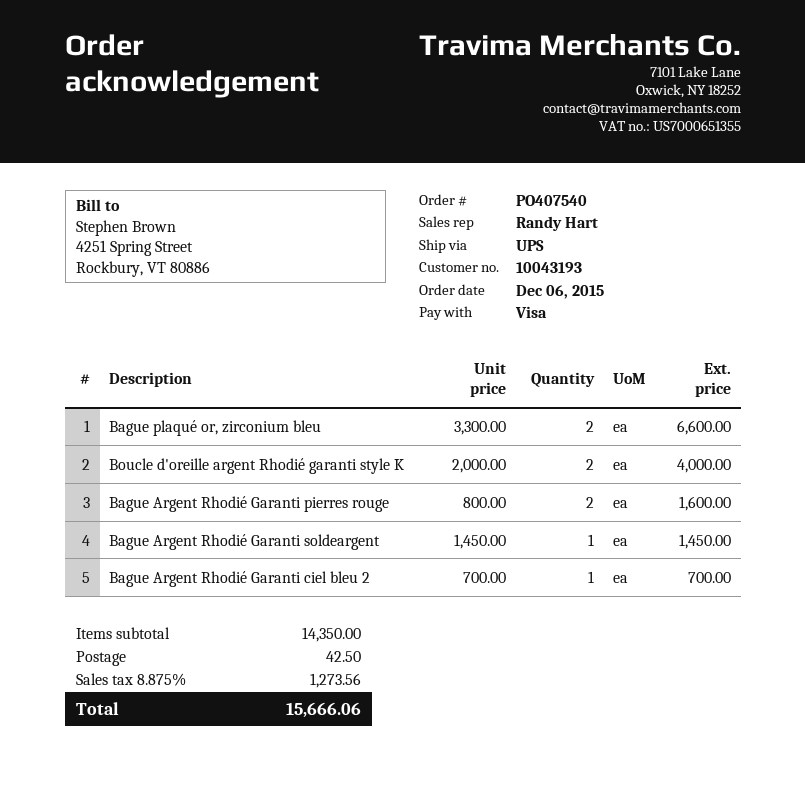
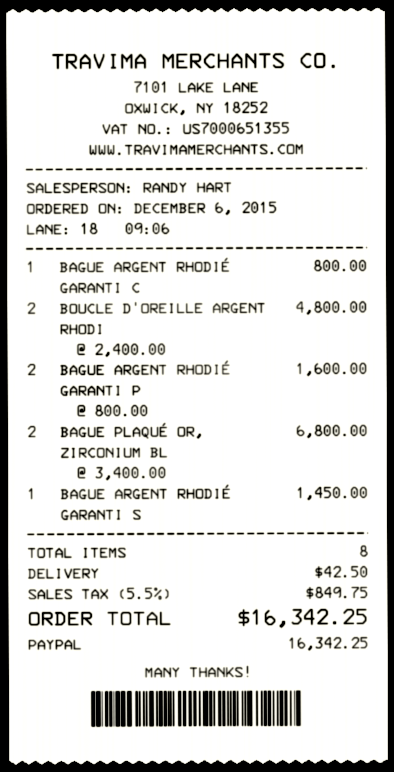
payment method: Visa -> PayPal
Bague plaqué or, zirconium bleu: 2 x 3300.00 = 6600.00 -> 2 x 3400.00 = 6800.00
Boucle d'oreille argent Rhodié garanti style K: 2 x 2000.00 = 4000.00 -> 2 x 2400.00 = 4800.00
Bague Argent Rhodié Garanti ciel bleu 2: 1 x 700.00 = 700.00 -> 1 x 800.00 = 800.00
tax: 8.875% = 1273.56 -> 5.5% = 849.75
total: 15666.06 -> 16342.25

